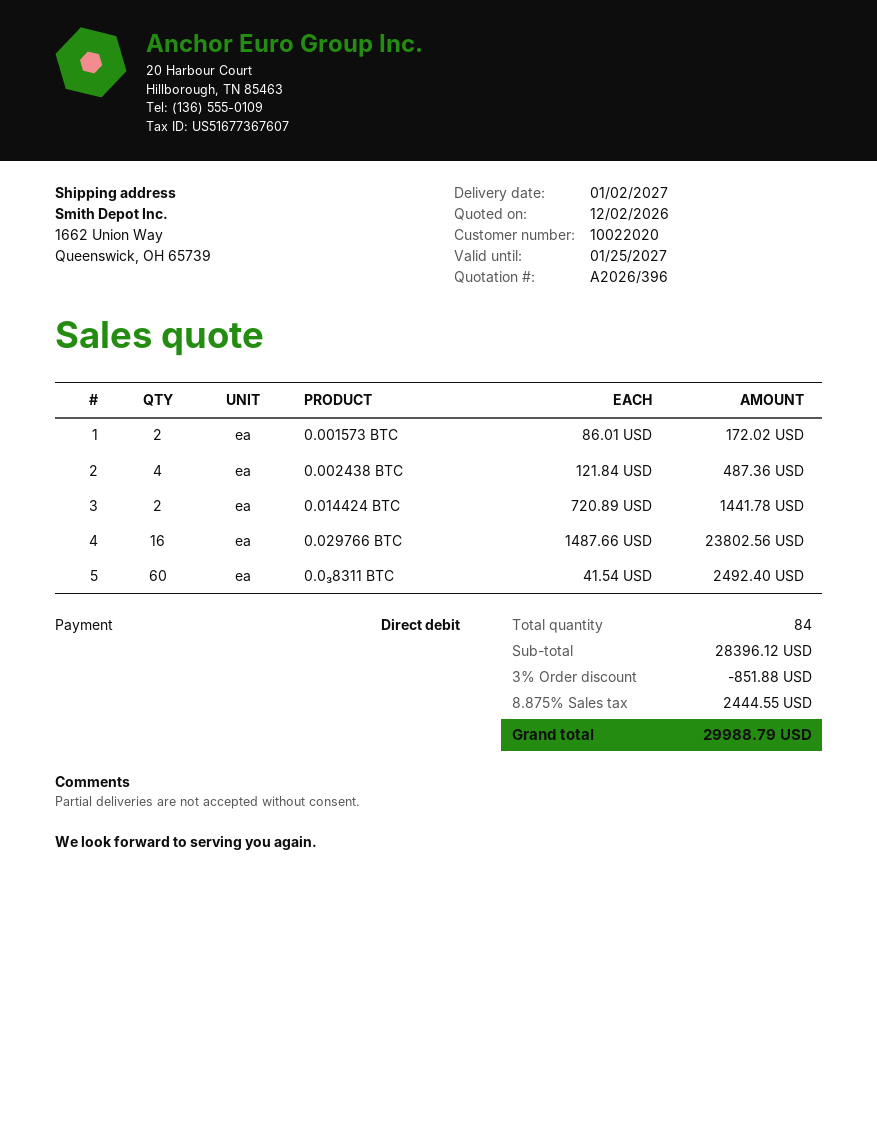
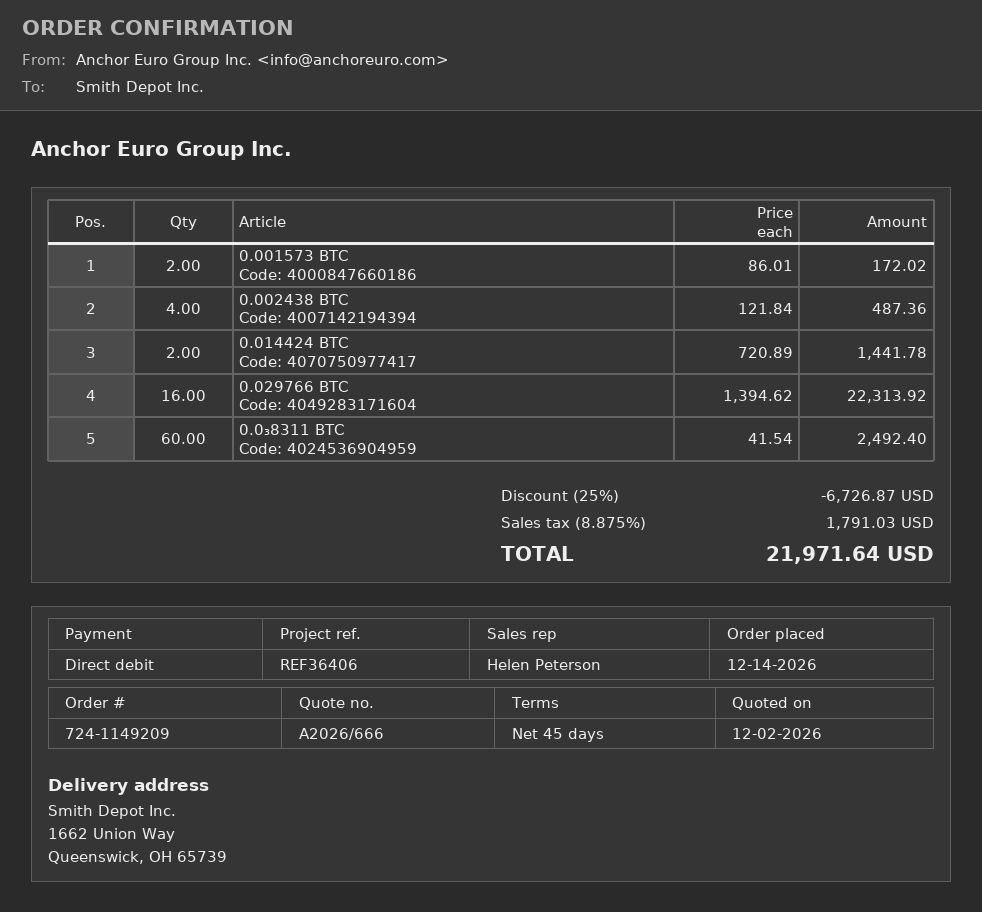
quote number: A2026/396 -> A2026/666
0.029766 BTC: 16 x 1487.66 = 23802.56 -> 16 x 1394.62 = 22313.92
discount: 3% = 851.88 -> 25% = 6726.87
tax: 8.875% = 2444.55 -> 8.875% = 1791.03
total: 29988.79 -> 21971.64

